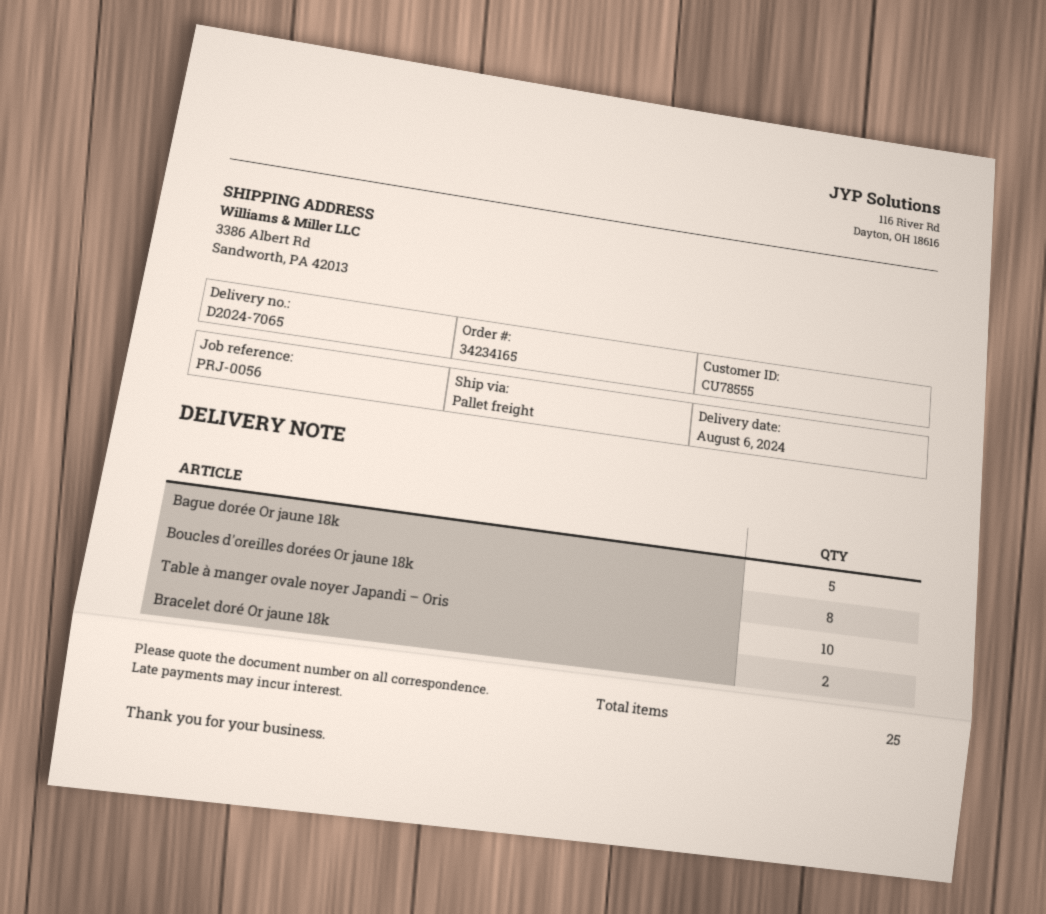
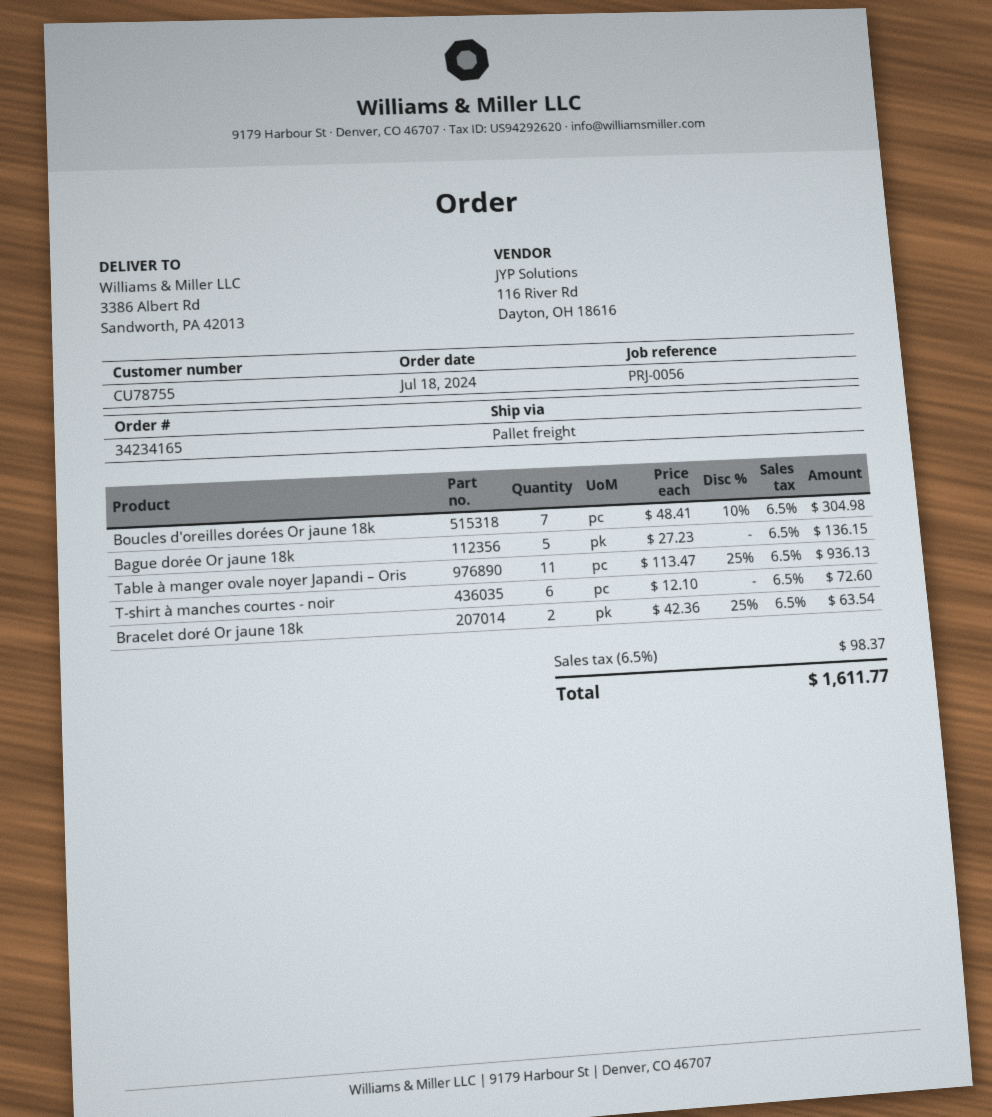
customer number: CU78555 -> CU78755
Boucles d'oreilles dorées Or jaune 18k: 8 -> 7
Table à manger ovale noyer Japandi – Oris: 10 -> 11
T-shirt à manches courtes - noir: none -> 6

